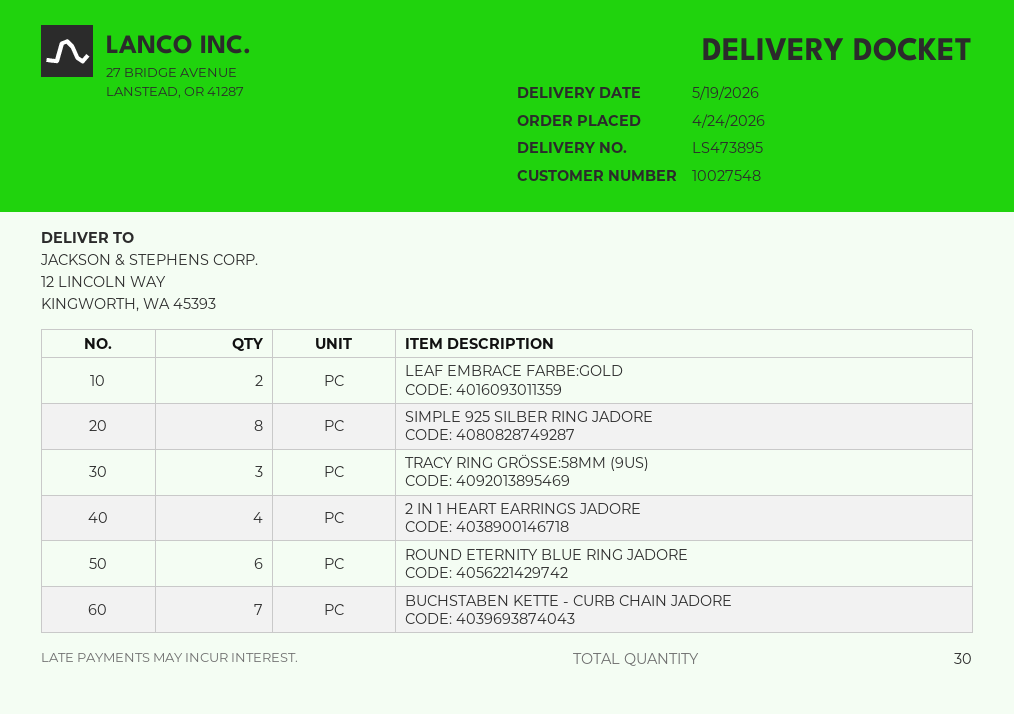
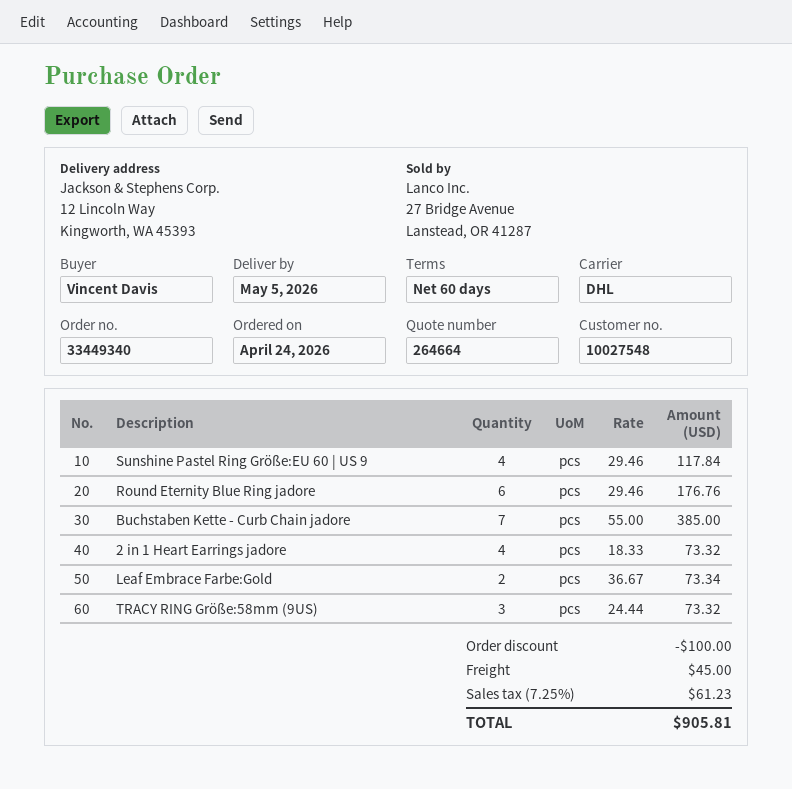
delivery date: 2026-05-19 -> 2026-05-05
SIMPLE 925 SILBER RING JADORE: 8 -> none
Sunshine Pastel Ring Größe:EU 60 | US 9: none -> 4

